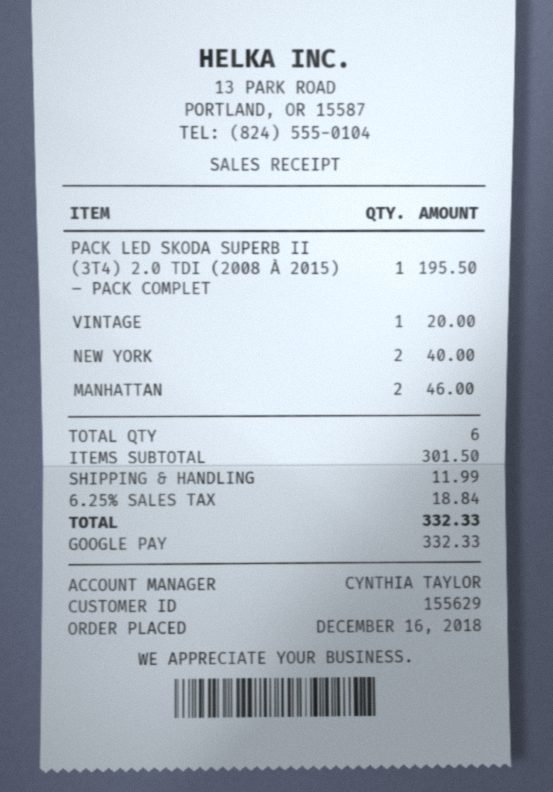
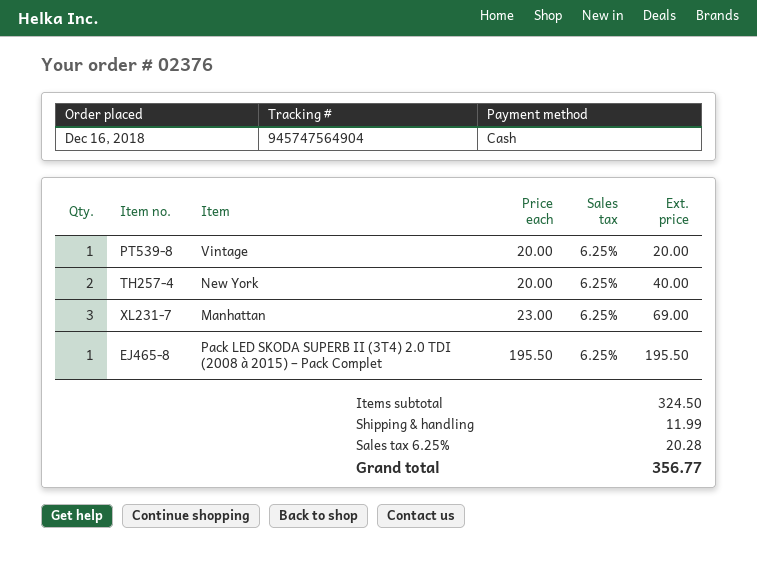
payment method: Google Pay -> cash
MANHATTAN: 2 for 46.00 -> 3 for 69.00
subtotal: 301.50 -> 324.50
tax: 6.25% = 18.84 -> 6.25% = 20.28
total: 332.33 -> 356.77

